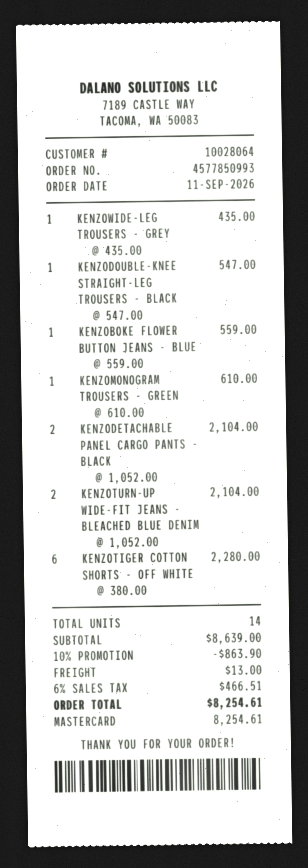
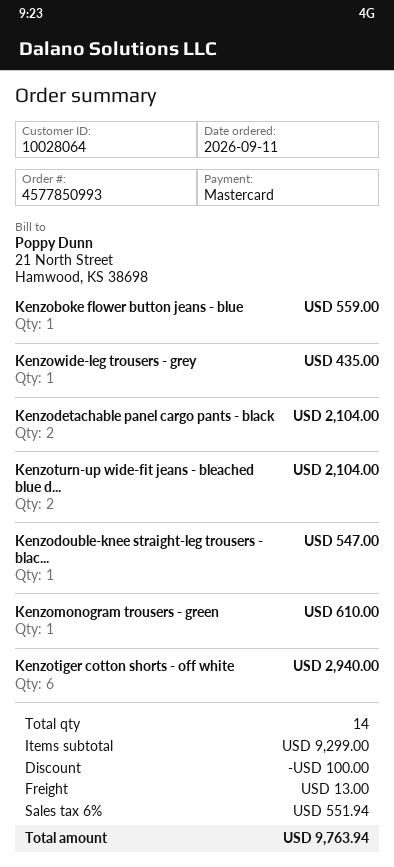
KENZOTIGER COTTON SHORTS - OFF WHITE: 6 for 2280.00 -> 6 for 2940.00
subtotal: 8639.00 -> 9299.00
discount: 863.90 -> 100.00
tax: 6% = 466.51 -> 6% = 551.94
total: 8254.61 -> 9763.94

